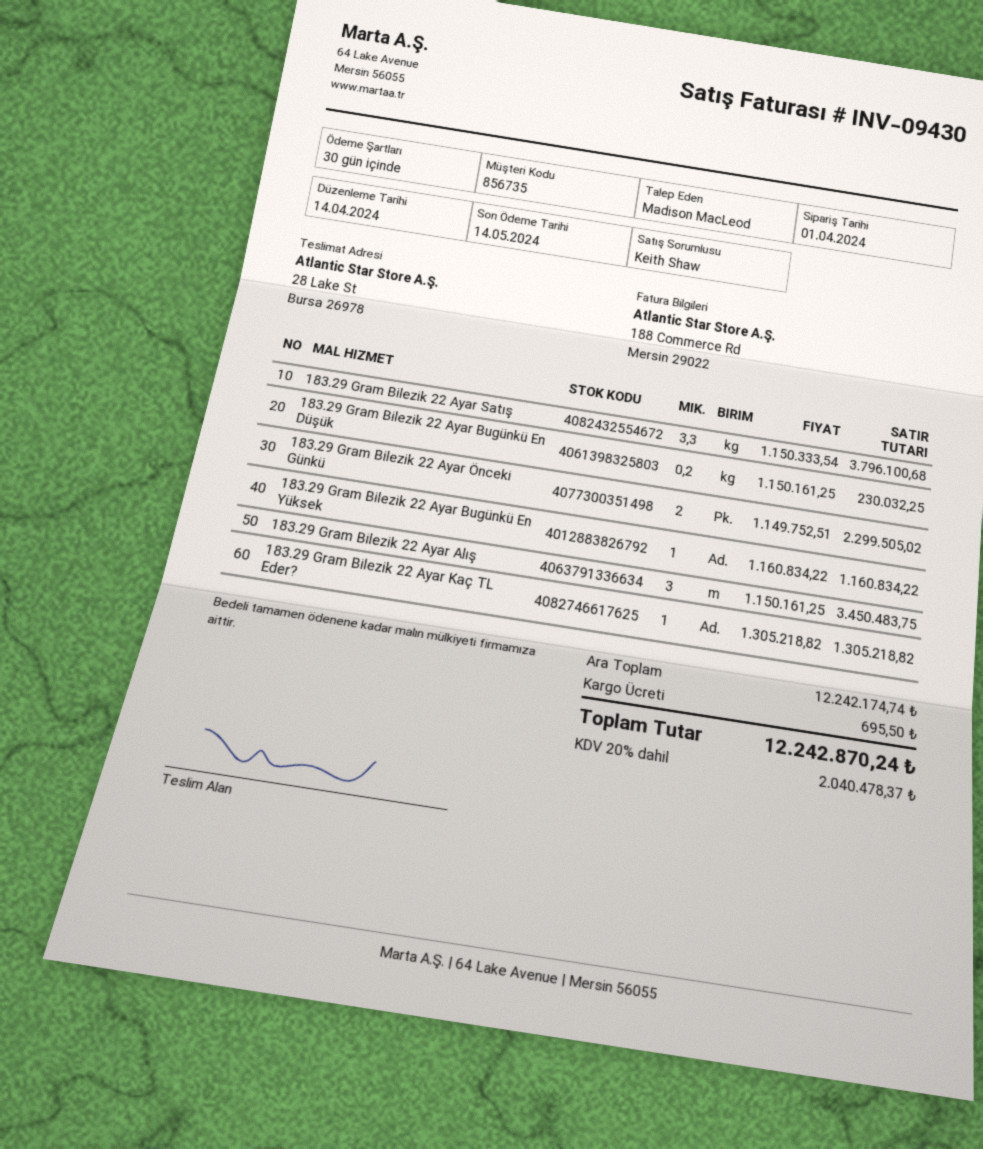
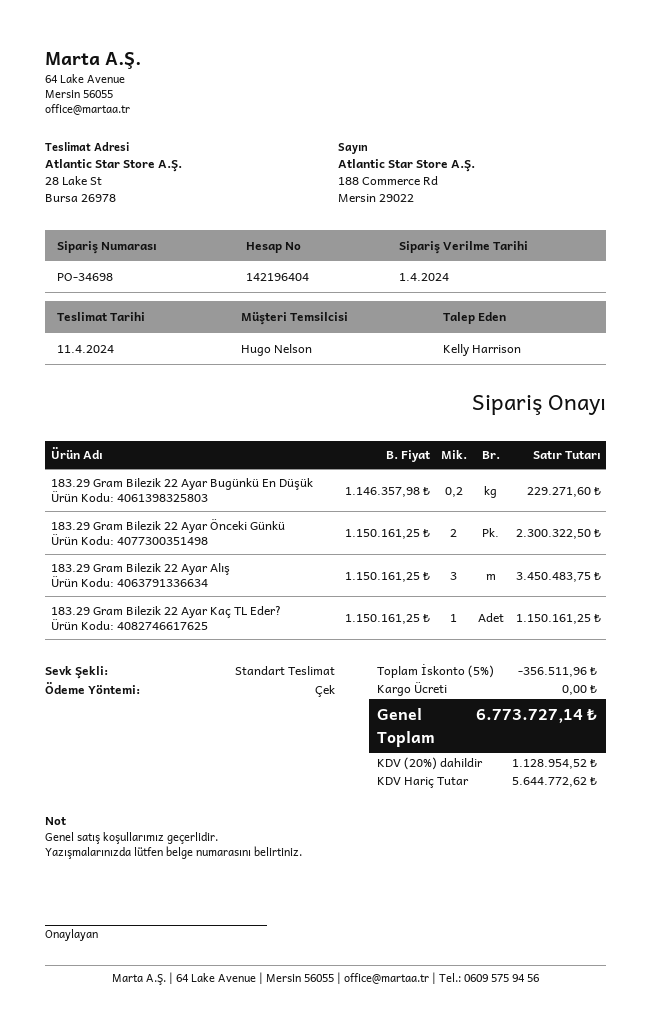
ordered by: Madison MacLeod -> Kelly Harrison
sales rep: Keith Shaw -> Hugo Nelson
183.29 Gram Bilezik 22 Ayar Satış: 3.3 x 1150333.54 = 3796100.68 -> none
183.29 Gram Bilezik 22 Ayar Bugünkü En Düşük: 0.2 x 1150161.25 = 230032.25 -> 0.2 x 1146357.98 = 229271.60
183.29 Gram Bilezik 22 Ayar Önceki Günkü: 2 x 1149752.51 = 2299505.02 -> 2 x 1150161.25 = 2300322.50
183.29 Gram Bilezik 22 Ayar Bugünkü En Yüksek: 1 x 1160834.22 = 1160834.22 -> none
183.29 Gram Bilezik 22 Ayar Kaç TL Eder?: 1 x 1305218.82 = 1305218.82 -> 1 x 1150161.25 = 1150161.25
discount: none -> 5% = 356511.96
shipping: 695.50 -> 0.00
tax: 20% = 2040478.37 -> 20% = 1128954.52
total: 12242870.24 -> 6773727.14

